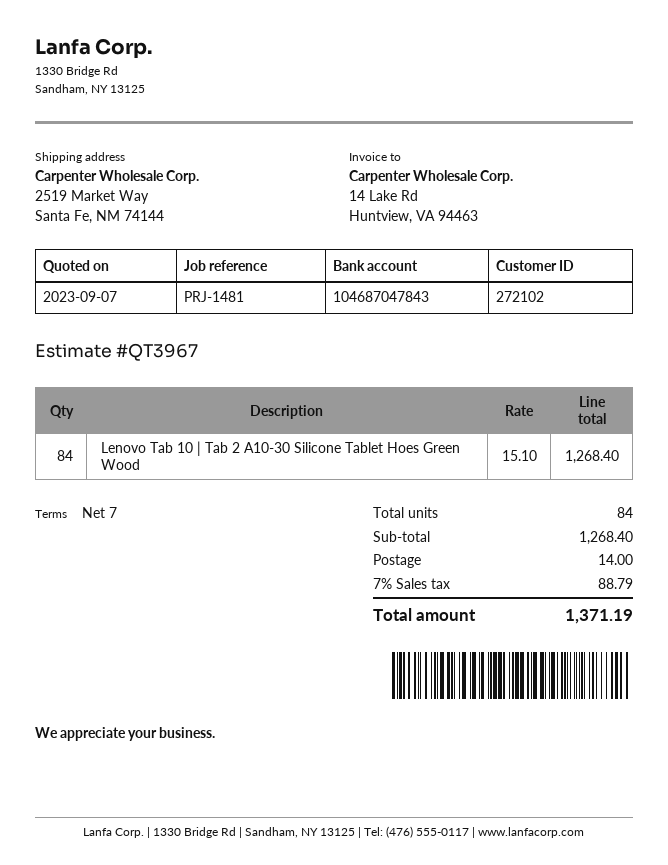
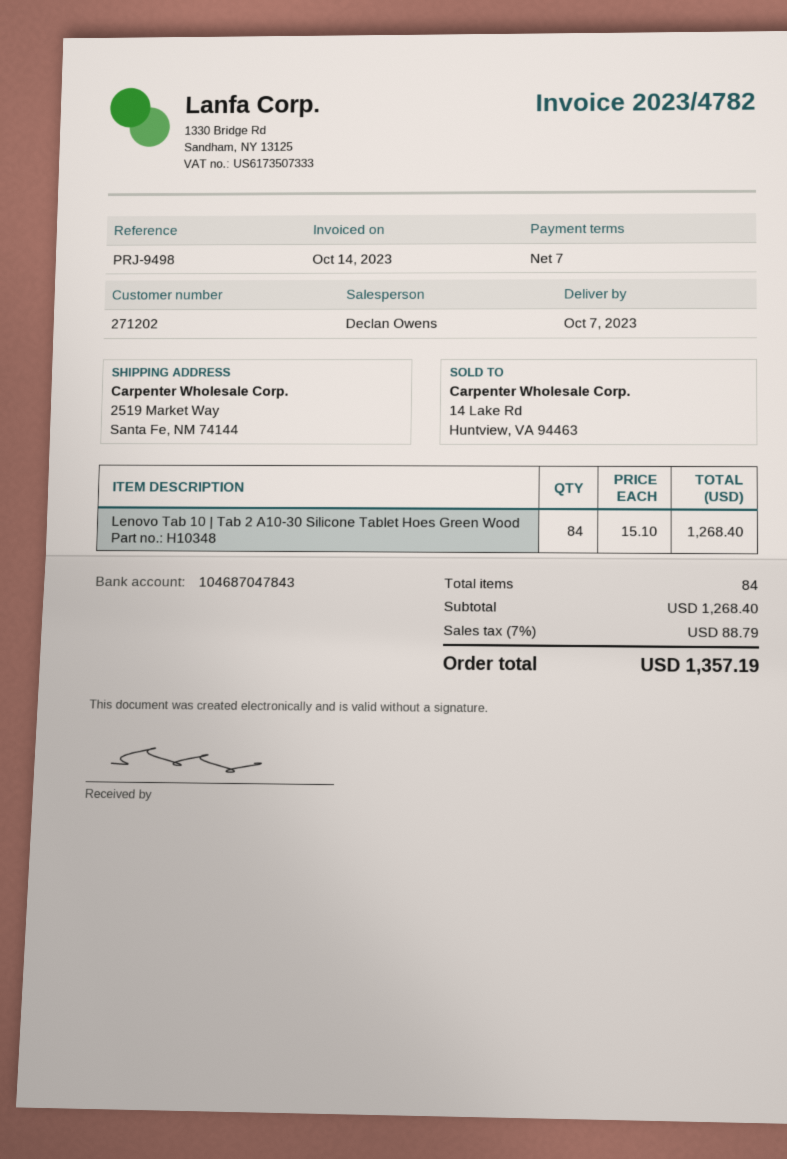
customer number: 272102 -> 271202
reference: PRJ-1481 -> PRJ-9498
shipping: 14.00 -> none
total: 1371.19 -> 1357.19

